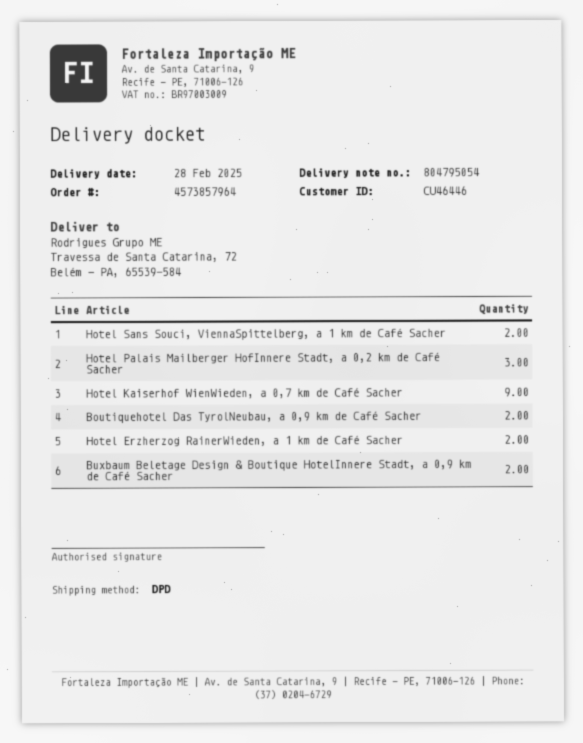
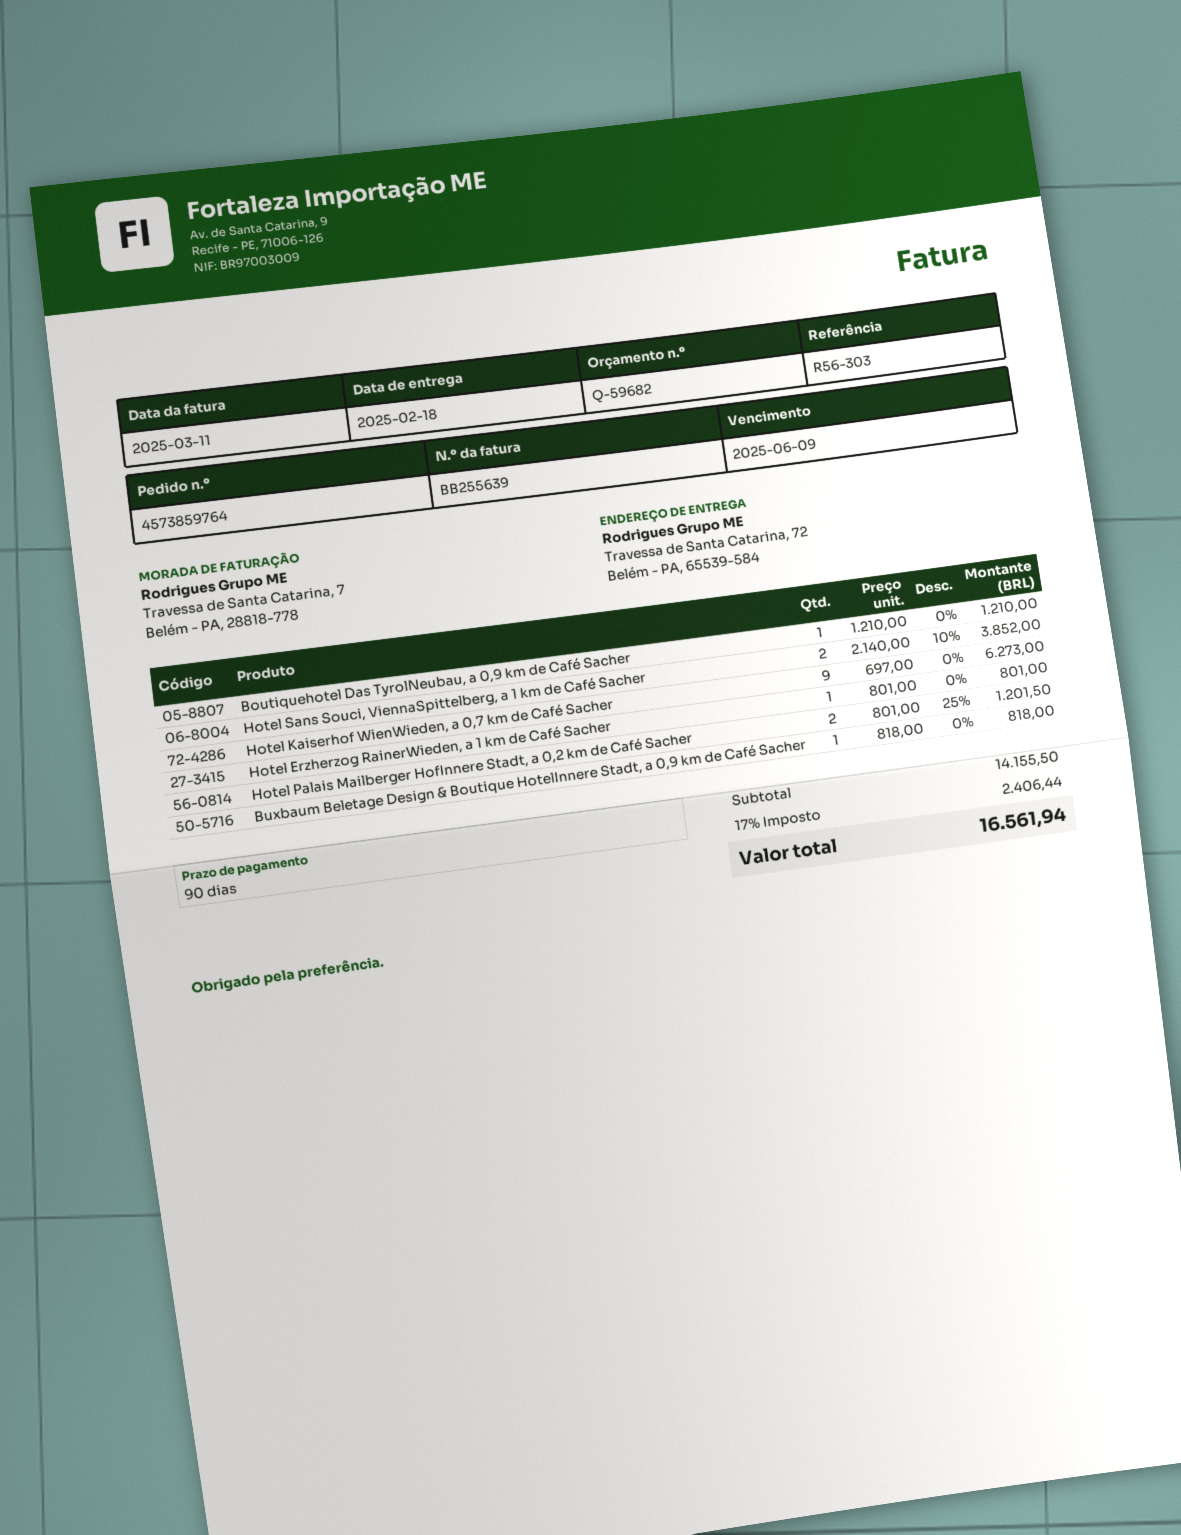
order number: 4573857964 -> 4573859764
delivery date: 2025-02-28 -> 2025-02-18
Hotel Palais Mailberger HofInnere Stadt, a 0,2 km de Café Sacher: 3 -> 2
Boutiquehotel Das TyrolNeubau, a 0,9 km de Café Sacher: 2 -> 1
Hotel Erzherzog RainerWieden, a 1 km de Café Sacher: 2 -> 1
Buxbaum Beletage Design & Boutique HotelInnere Stadt, a 0,9 km de Café Sacher: 2 -> 1

